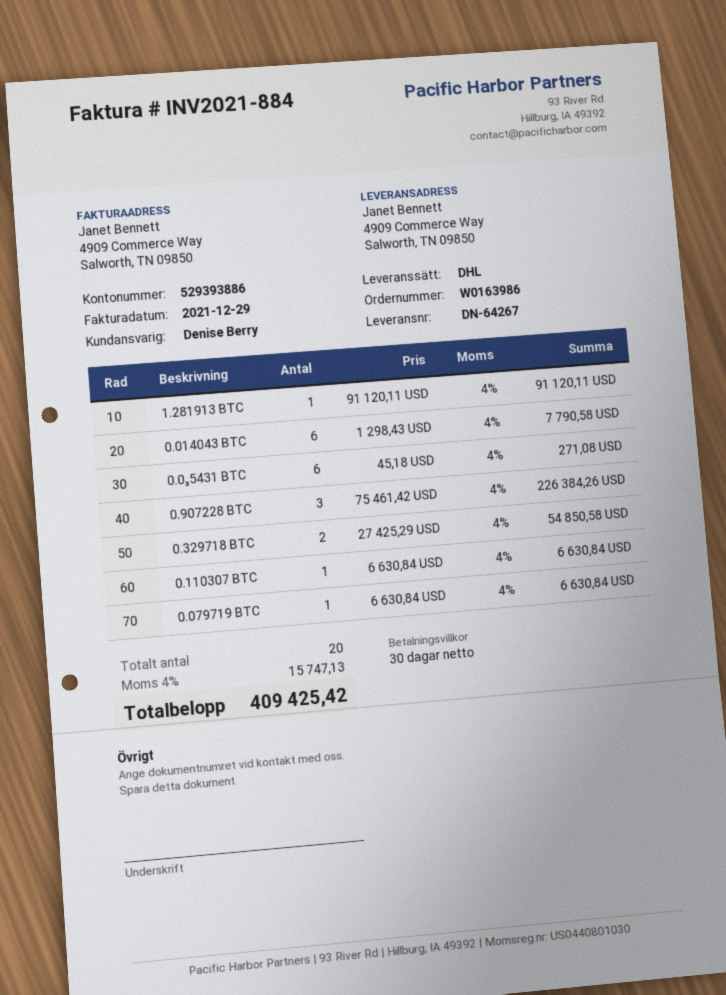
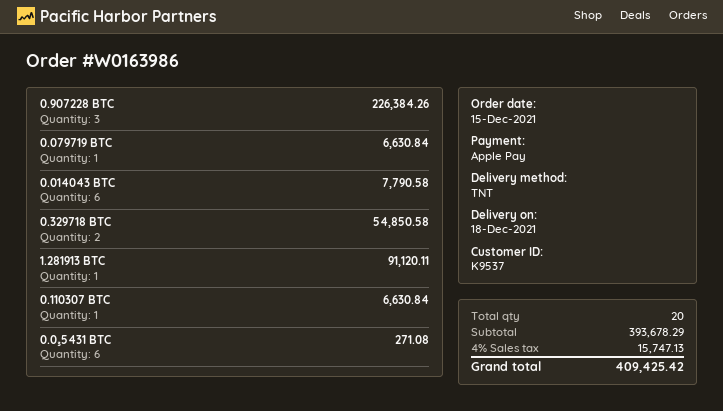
shipping method: DHL -> TNT

